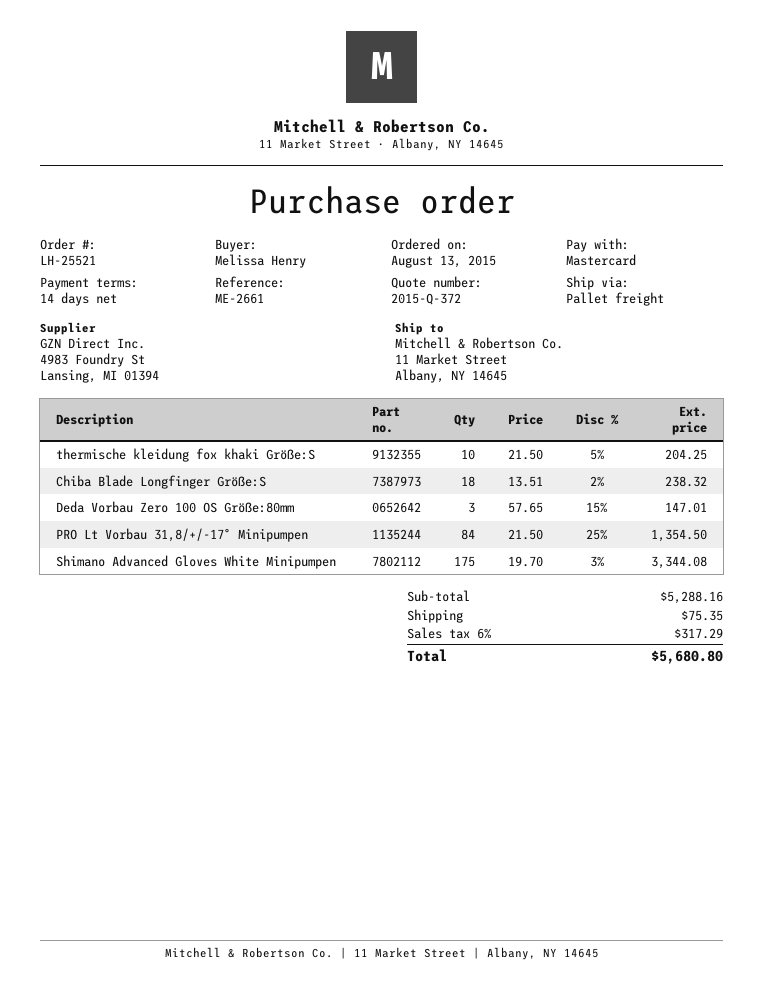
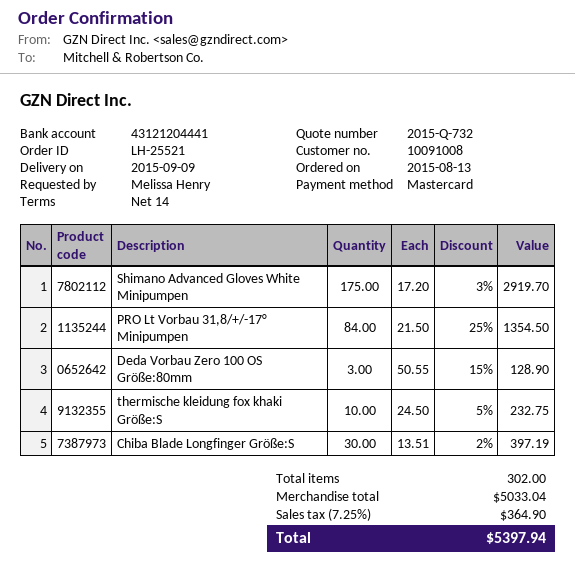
quote number: 2015-Q-372 -> 2015-Q-732
thermische kleidung fox khaki Größe:S: 10 x 21.50 - 5% = 204.25 -> 10 x 24.50 - 5% = 232.75
Chiba Blade Longfinger Größe:S: 18 x 13.51 - 2% = 238.32 -> 30 x 13.51 - 2% = 397.19
Deda Vorbau Zero 100 OS Größe:80mm: 3 x 57.65 - 15% = 147.01 -> 3 x 50.55 - 15% = 128.90
Shimano Advanced Gloves White Minipumpen: 175 x 19.70 - 3% = 3344.08 -> 175 x 17.20 - 3% = 2919.70
subtotal: 5288.16 -> 5033.04
shipping: 75.35 -> none
tax: 6% = 317.29 -> 7.25% = 364.90
total: 5680.80 -> 5397.94

